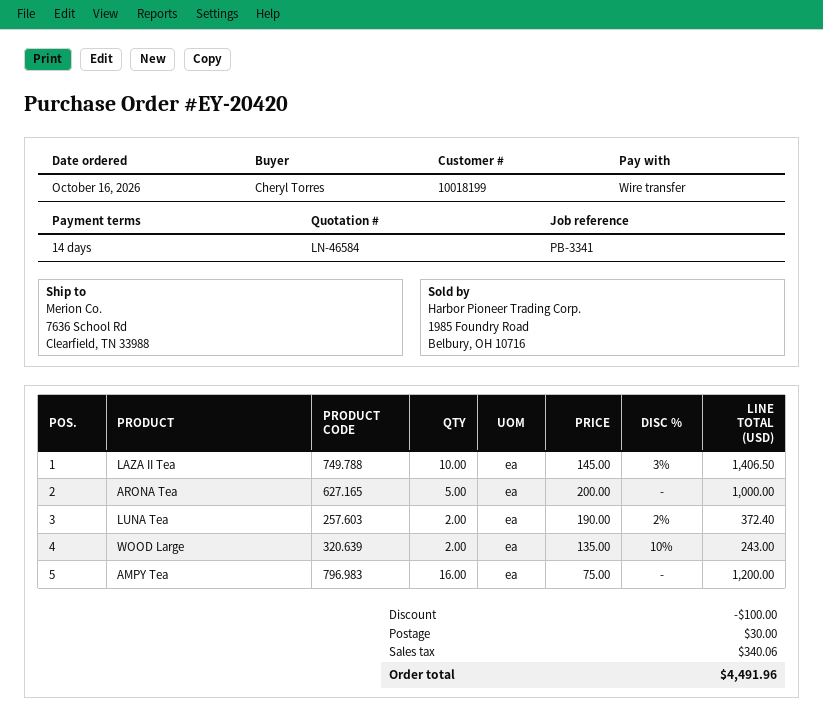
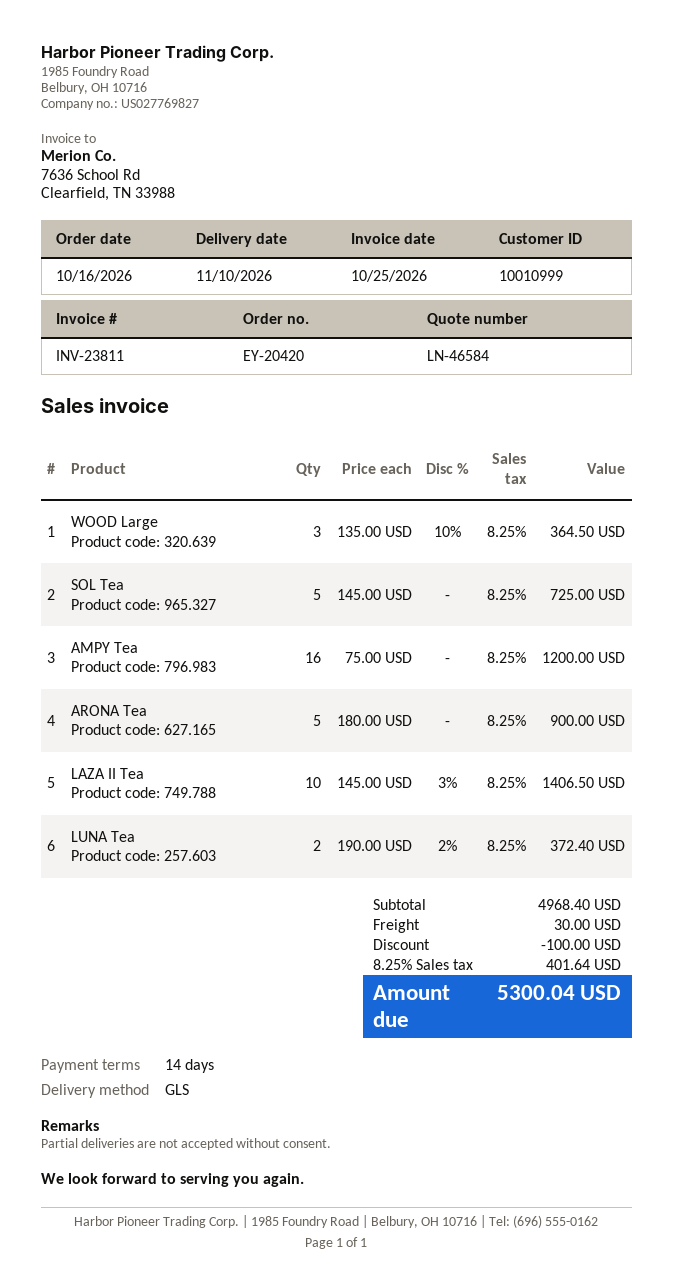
customer number: 10018199 -> 10010999
ARONA Tea: 5 x 200.00 = 1000.00 -> 5 x 180.00 = 900.00
WOOD Large: 2 x 135.00 - 10% = 243.00 -> 3 x 135.00 - 10% = 364.50
SOL Tea: none -> 5 x 145.00 = 725.00
tax: 340.06 -> 401.64
total: 4491.96 -> 5300.04

